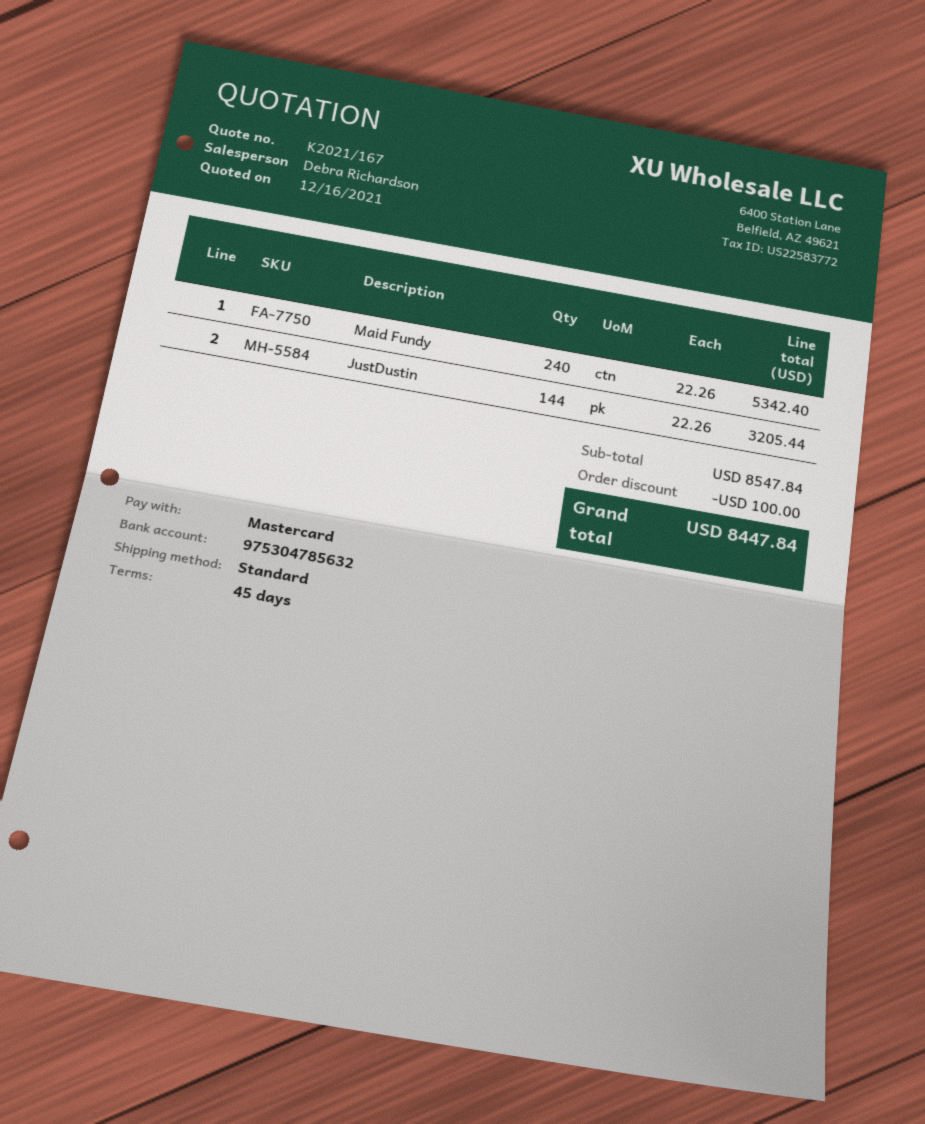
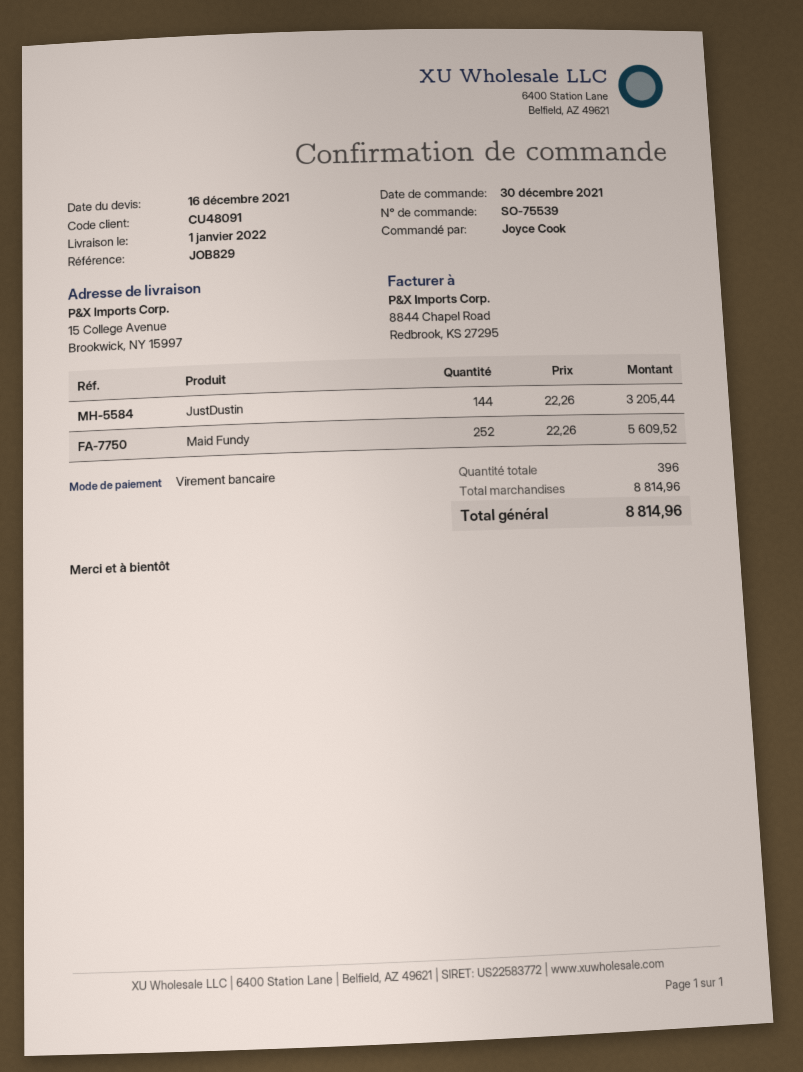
payment method: Mastercard -> bank transfer
Maid Fundy: 240 x 22.26 = 5342.40 -> 252 x 22.26 = 5609.52
subtotal: 8547.84 -> 8814.96
discount: 100.00 -> none
total: 8447.84 -> 8814.96

